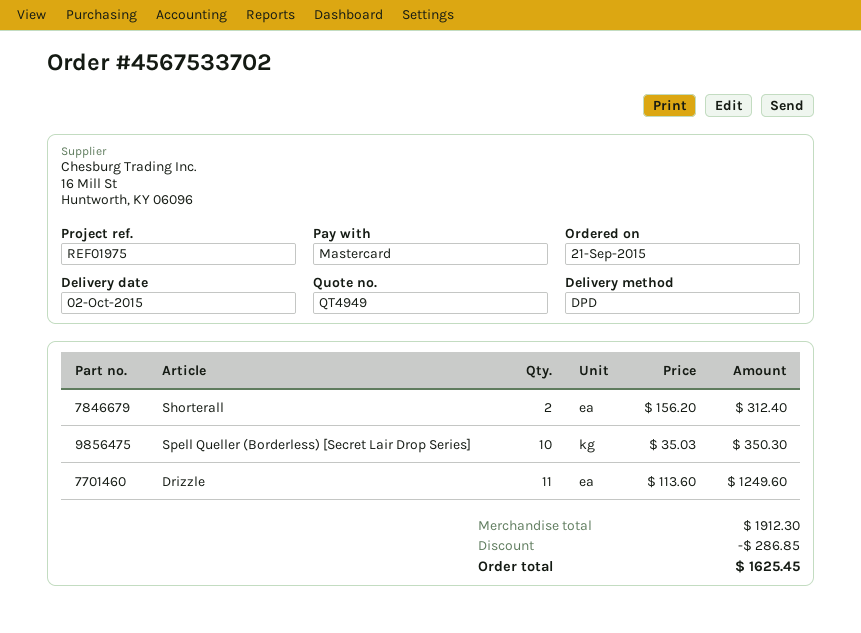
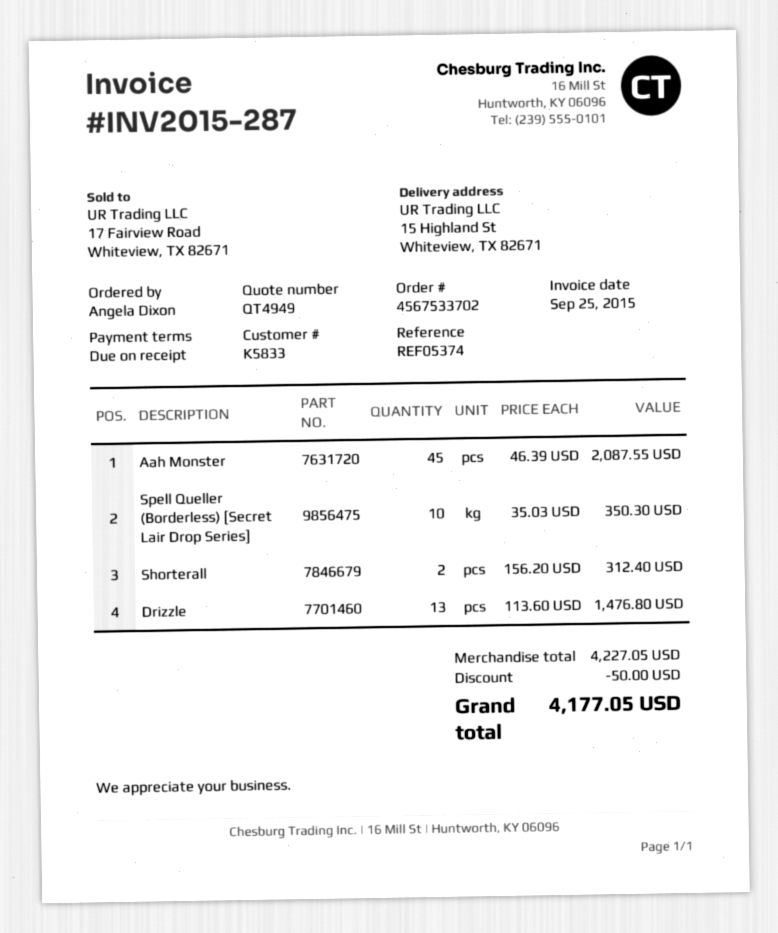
reference: REF01975 -> REF05374
Drizzle: 11 x 113.60 = 1249.60 -> 13 x 113.60 = 1476.80
Aah Monster: none -> 45 x 46.39 = 2087.55
subtotal: 1912.30 -> 4227.05
discount: 286.85 -> 50.00
total: 1625.45 -> 4177.05

